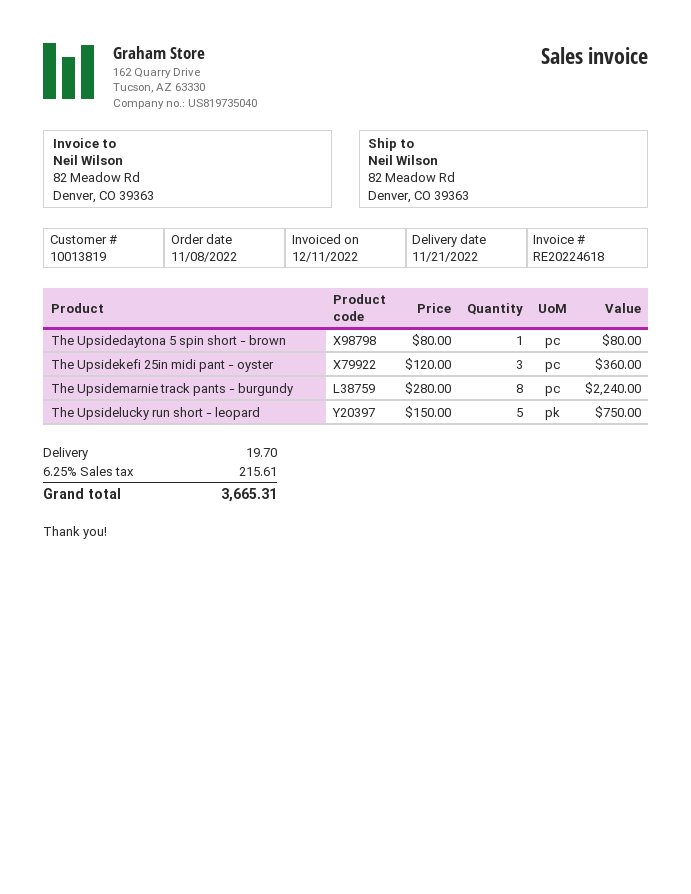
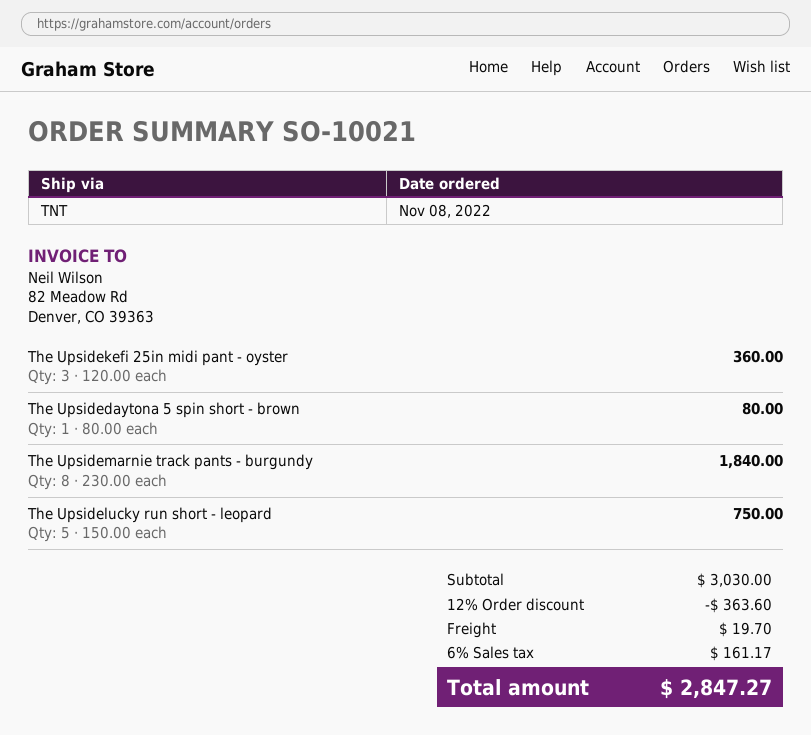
The Upsidemarnie track pants - burgundy: 8 x 280.00 = 2240.00 -> 8 x 230.00 = 1840.00
discount: none -> 12% = 363.60
tax: 6.25% = 215.61 -> 6% = 161.17
total: 3665.31 -> 2847.27

